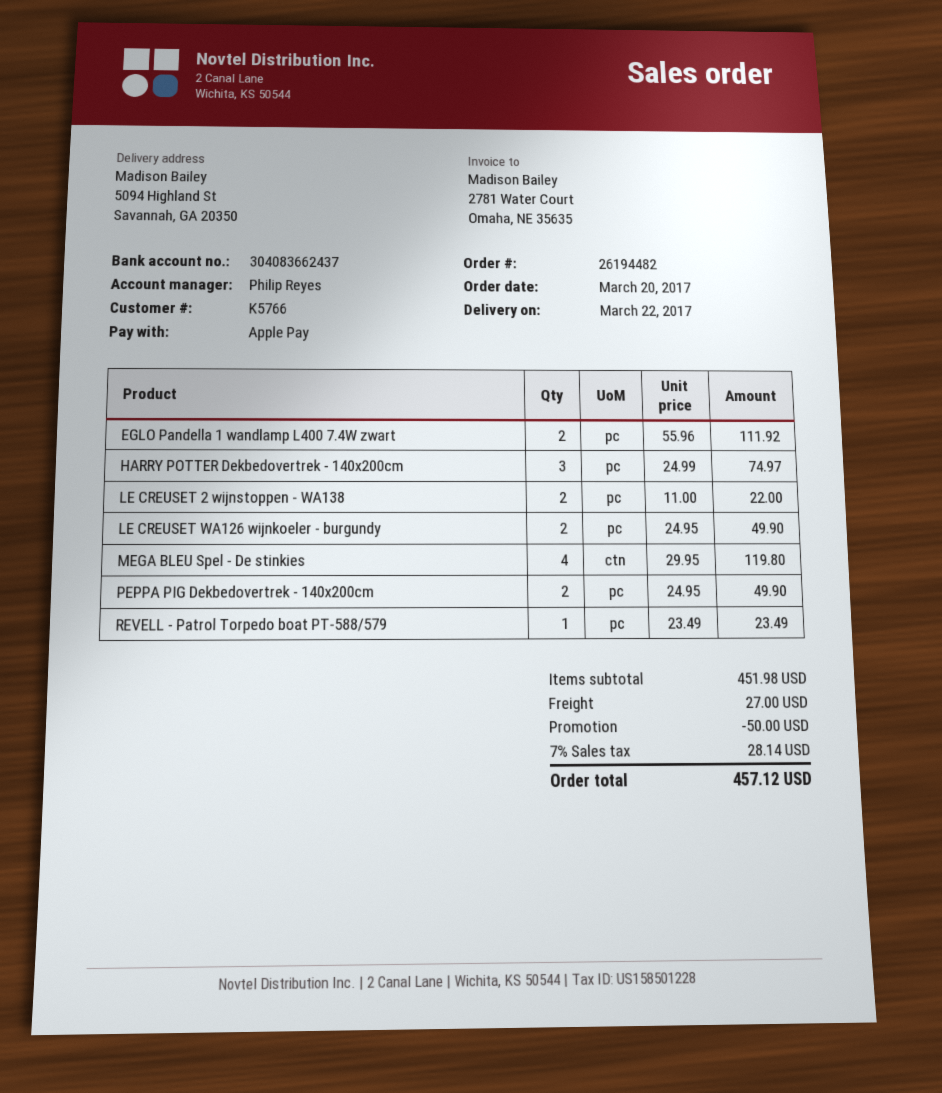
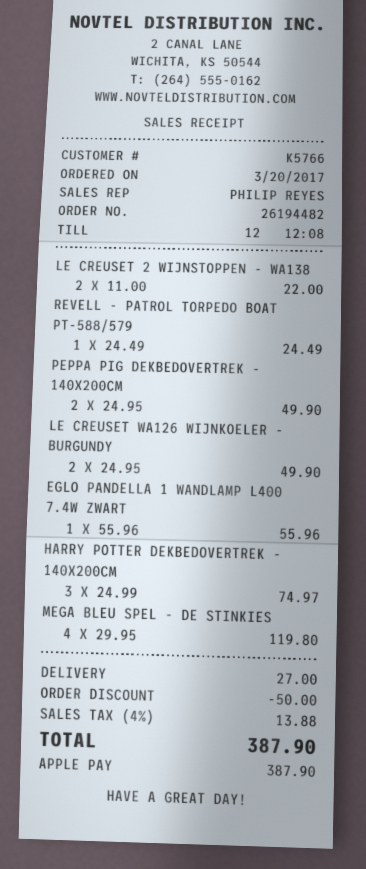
EGLO Pandella 1 wandlamp L400 7.4W zwart: 2 x 55.96 = 111.92 -> 1 x 55.96 = 55.96
REVELL - Patrol Torpedo boat PT-588/579: 1 x 23.49 = 23.49 -> 1 x 24.49 = 24.49
tax: 7% = 28.14 -> 4% = 13.88
total: 457.12 -> 387.90

